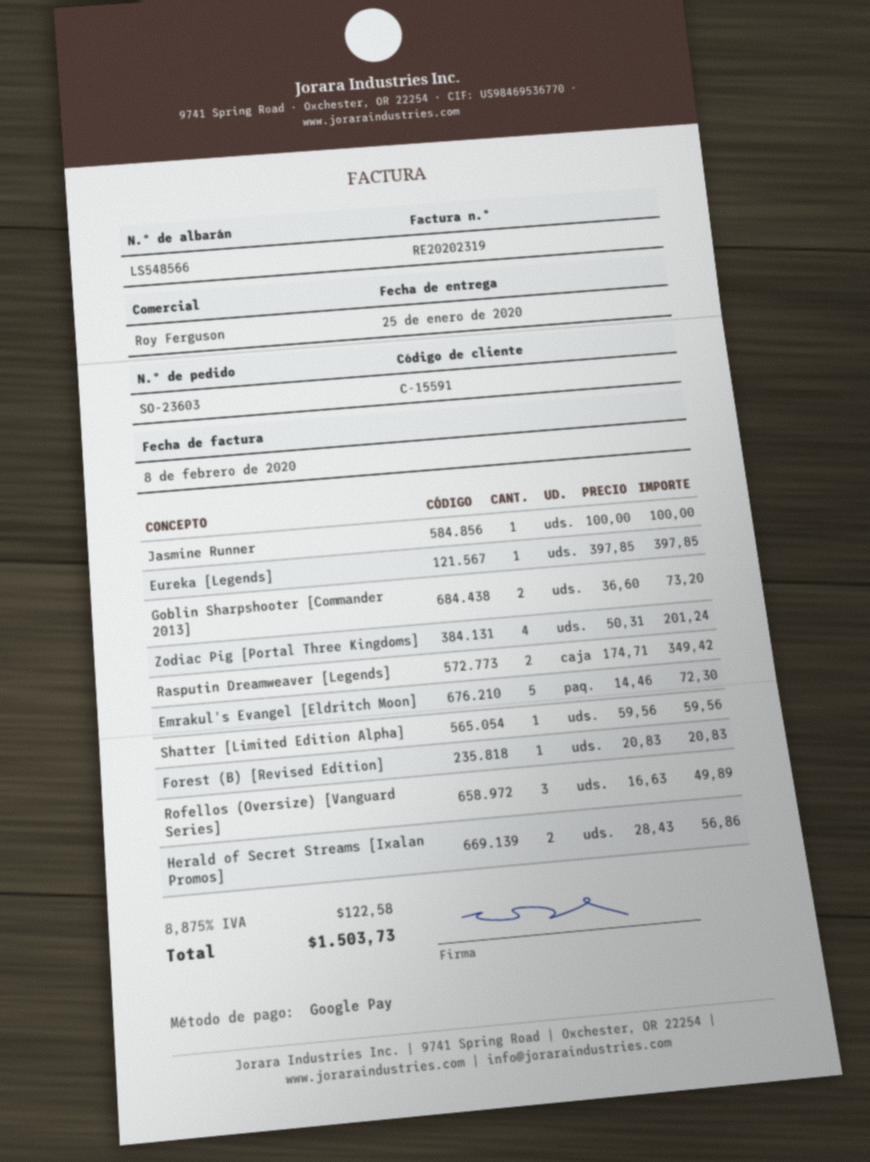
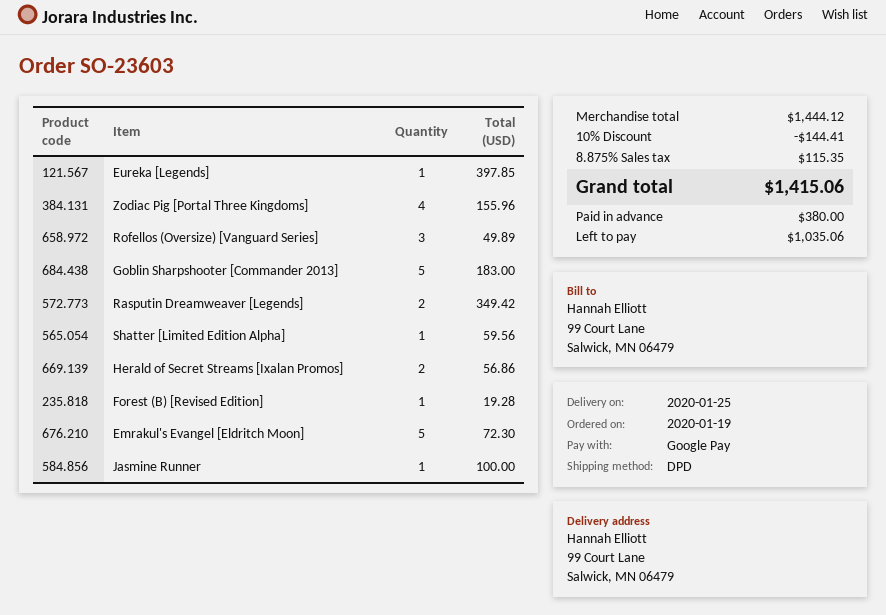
Goblin Sharpshooter [Commander 2013]: 2 for 73.20 -> 5 for 183.00
Zodiac Pig [Portal Three Kingdoms]: 4 for 201.24 -> 4 for 155.96
Forest (B) [Revised Edition]: 1 for 20.83 -> 1 for 19.28
discount: none -> 10% = 144.41
tax: 8.875% = 122.58 -> 8.875% = 115.35
total: 1503.73 -> 1415.06

